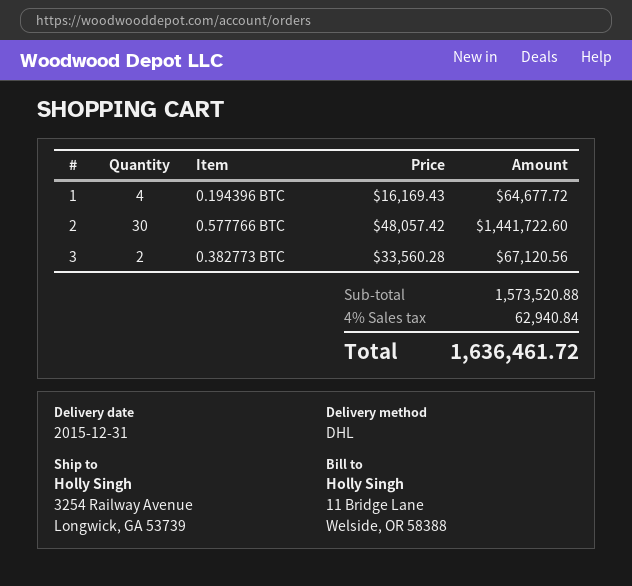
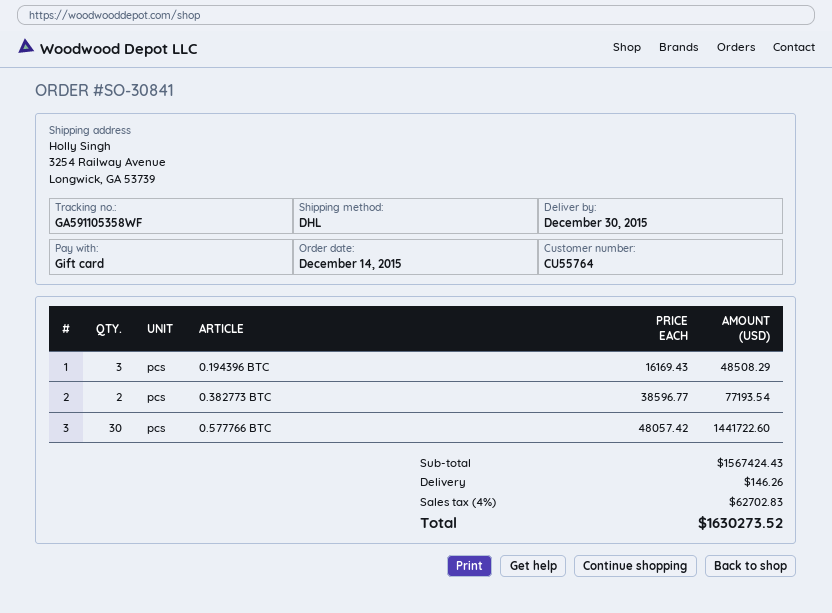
delivery date: 2015-12-31 -> 2015-12-30
0.194396 BTC: 4 x 16169.43 = 64677.72 -> 3 x 16169.43 = 48508.29
0.382773 BTC: 2 x 33560.28 = 67120.56 -> 2 x 38596.77 = 77193.54
subtotal: 1573520.88 -> 1567424.43
shipping: none -> 146.26
tax: 4% = 62940.84 -> 4% = 62702.83
total: 1636461.72 -> 1630273.52

